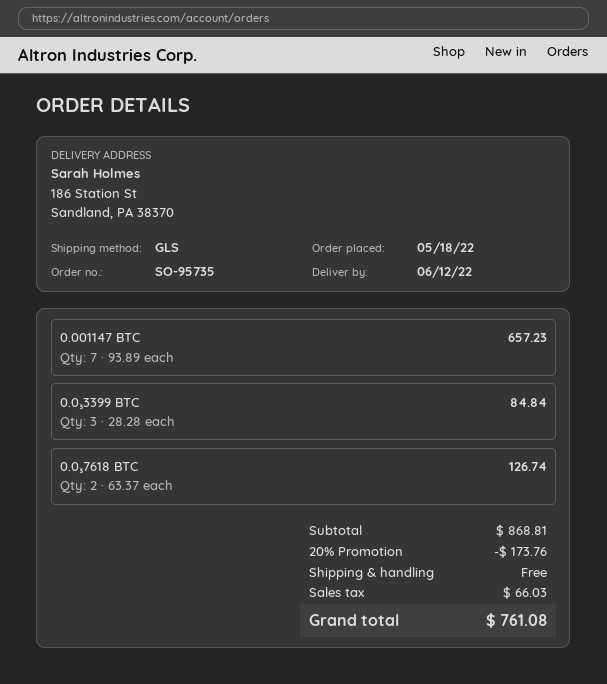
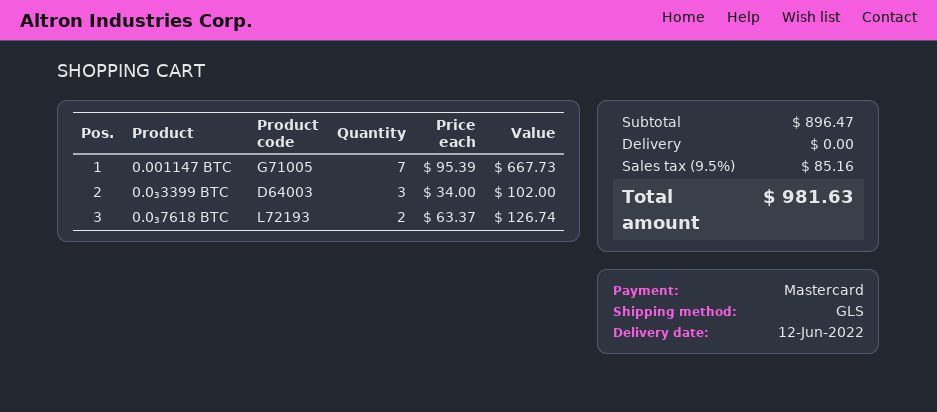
0.001147 BTC: 7 x 93.89 = 657.23 -> 7 x 95.39 = 667.73
0.0₃3399 BTC: 3 x 28.28 = 84.84 -> 3 x 34.00 = 102.00
subtotal: 868.81 -> 896.47
discount: 20% = 173.76 -> none
tax: 66.03 -> 85.16
total: 761.08 -> 981.63

